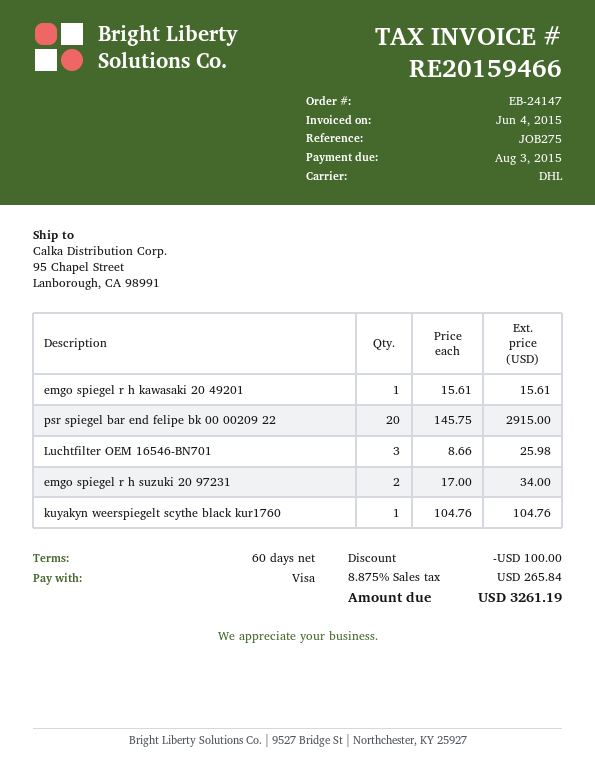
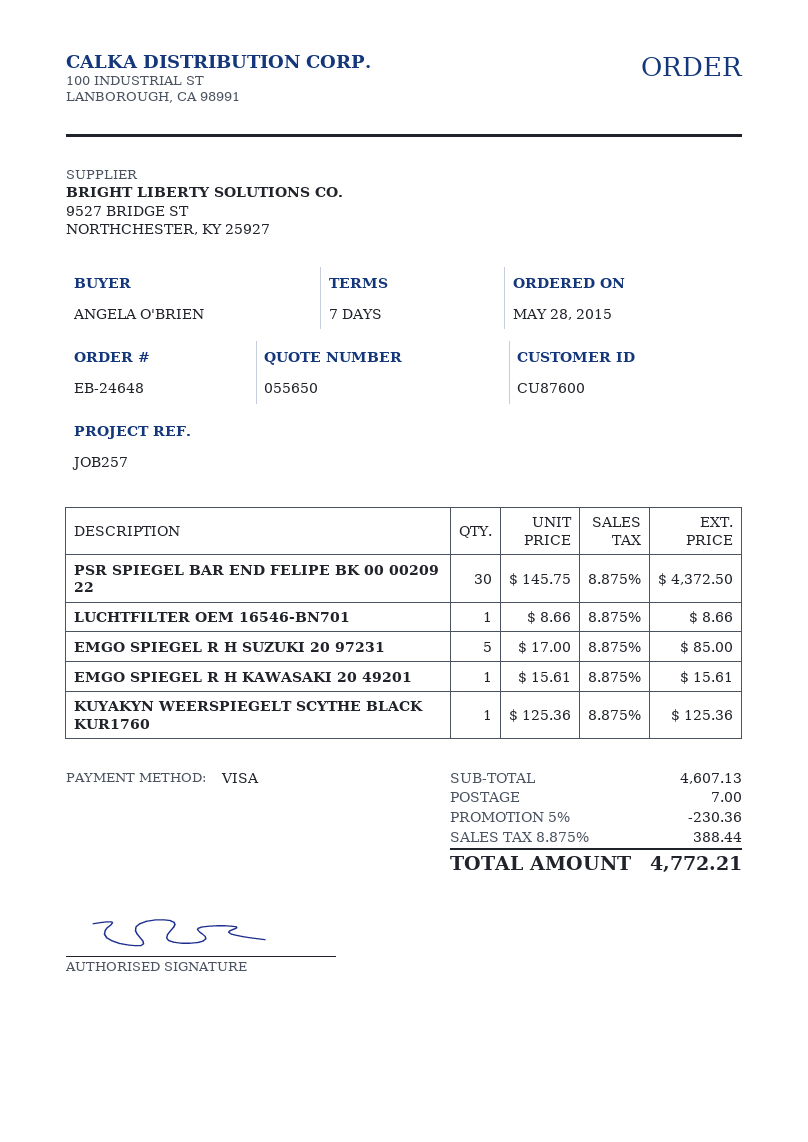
order number: EB-24147 -> EB-24648
payment terms: 60 days -> 7 days
reference: JOB275 -> JOB257
psr spiegel bar end felipe bk 00 00209 22: 20 x 145.75 = 2915.00 -> 30 x 145.75 = 4372.50
Luchtfilter OEM 16546-BN701: 3 x 8.66 = 25.98 -> 1 x 8.66 = 8.66
emgo spiegel r h suzuki 20 97231: 2 x 17.00 = 34.00 -> 5 x 17.00 = 85.00
kuyakyn weerspiegelt scythe black kur1760: 1 x 104.76 = 104.76 -> 1 x 125.36 = 125.36
discount: 100.00 -> 230.36
shipping: none -> 7.00
tax: 8.875% = 265.84 -> 8.875% = 388.44
total: 3261.19 -> 4772.21

